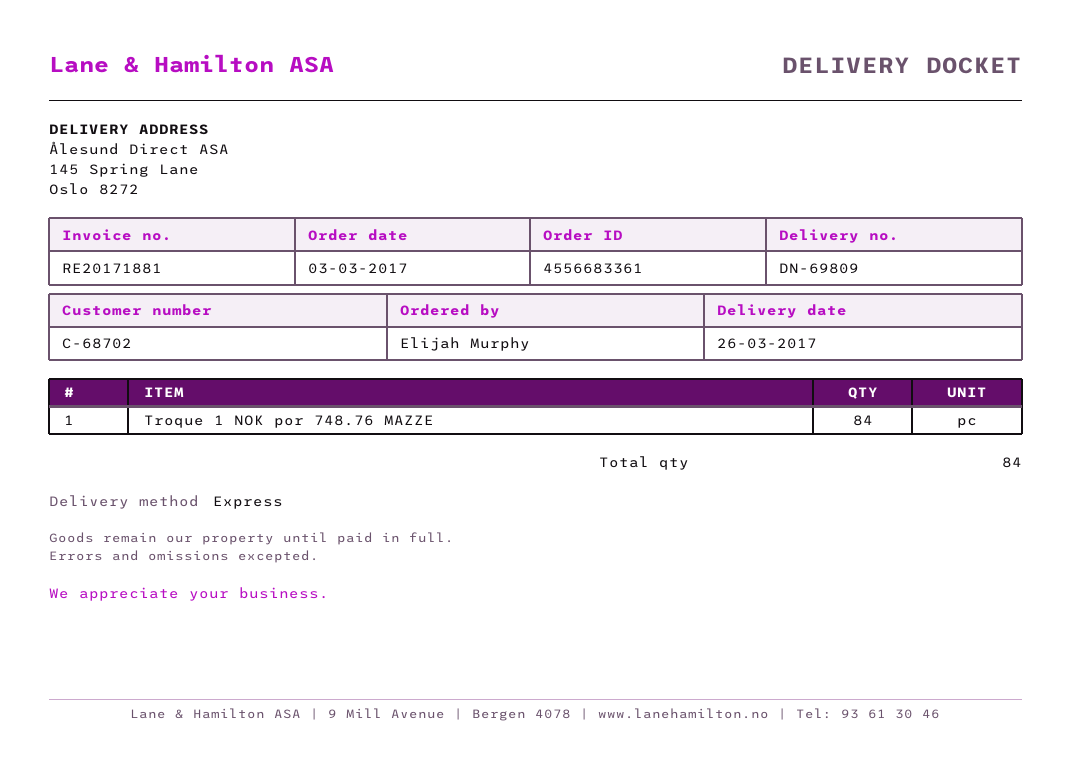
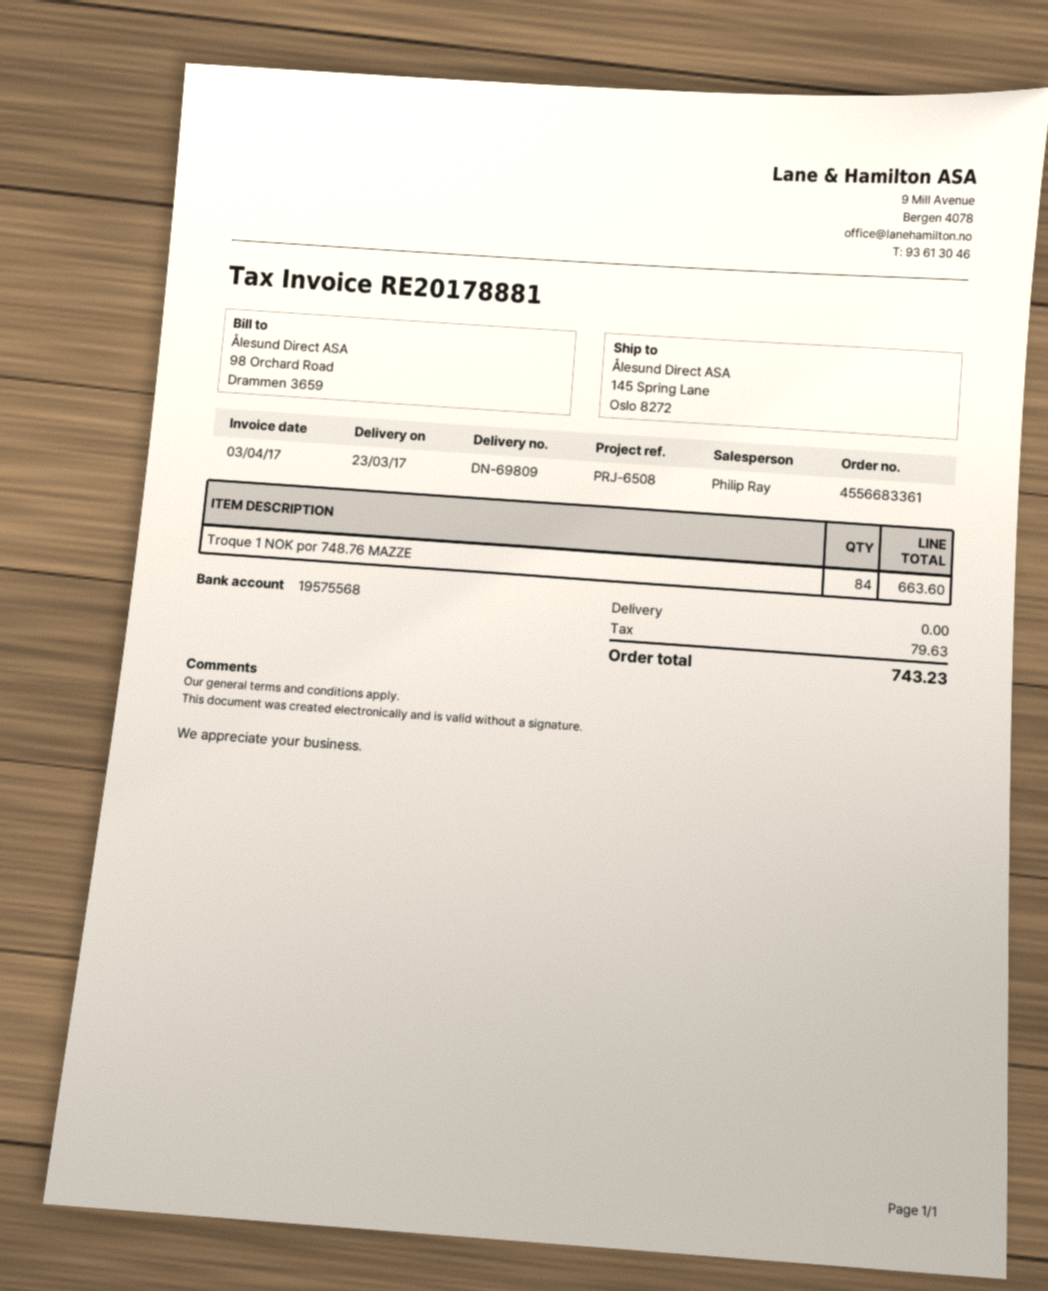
delivery date: 2017-03-26 -> 2017-03-23
invoice number: RE20171881 -> RE20178881

